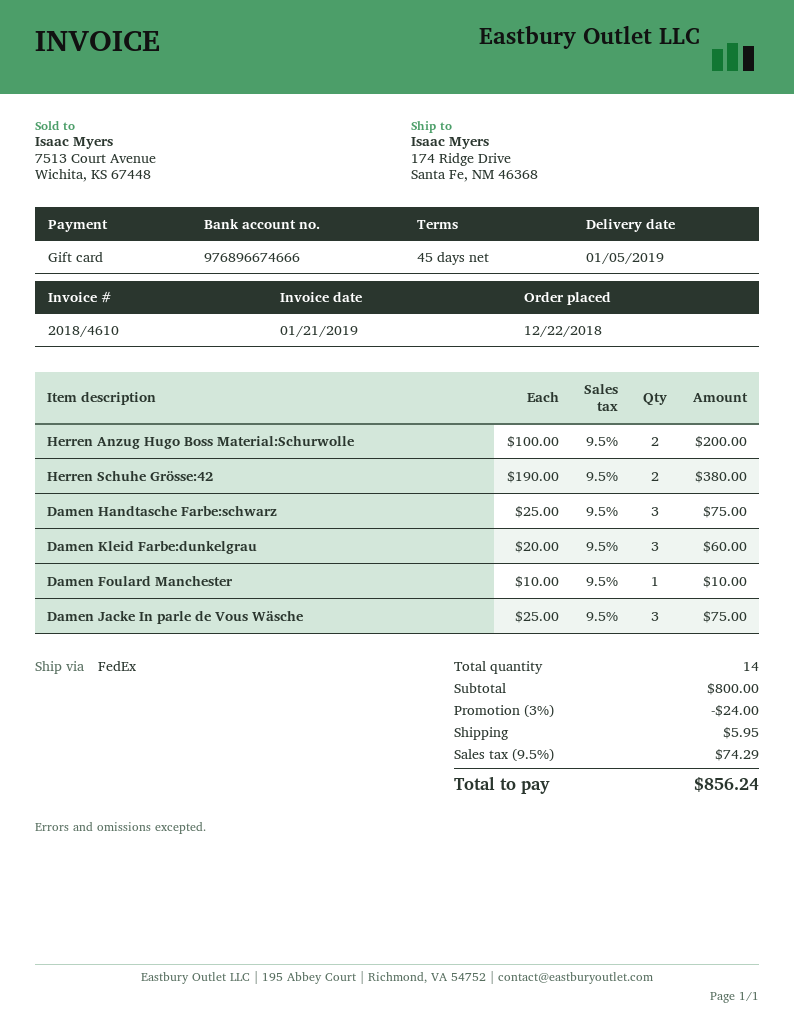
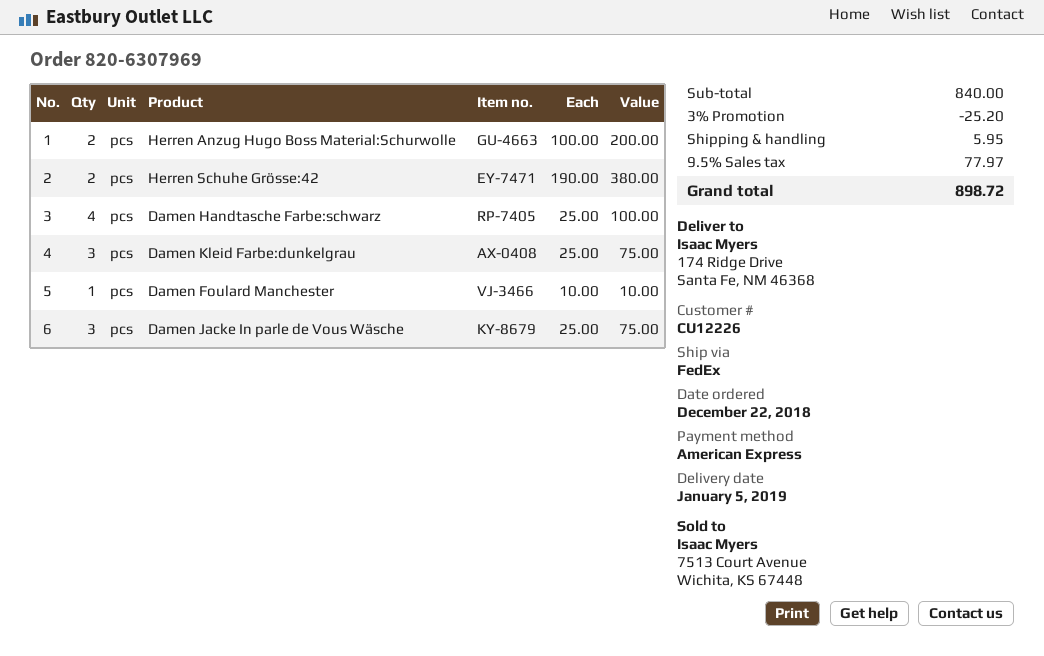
payment method: gift card -> American Express
Damen Handtasche Farbe:schwarz: 3 x 25.00 = 75.00 -> 4 x 25.00 = 100.00
Damen Kleid Farbe:dunkelgrau: 3 x 20.00 = 60.00 -> 3 x 25.00 = 75.00
subtotal: 800.00 -> 840.00
discount: 3% = 24.00 -> 3% = 25.20
tax: 9.5% = 74.29 -> 9.5% = 77.97
total: 856.24 -> 898.72

